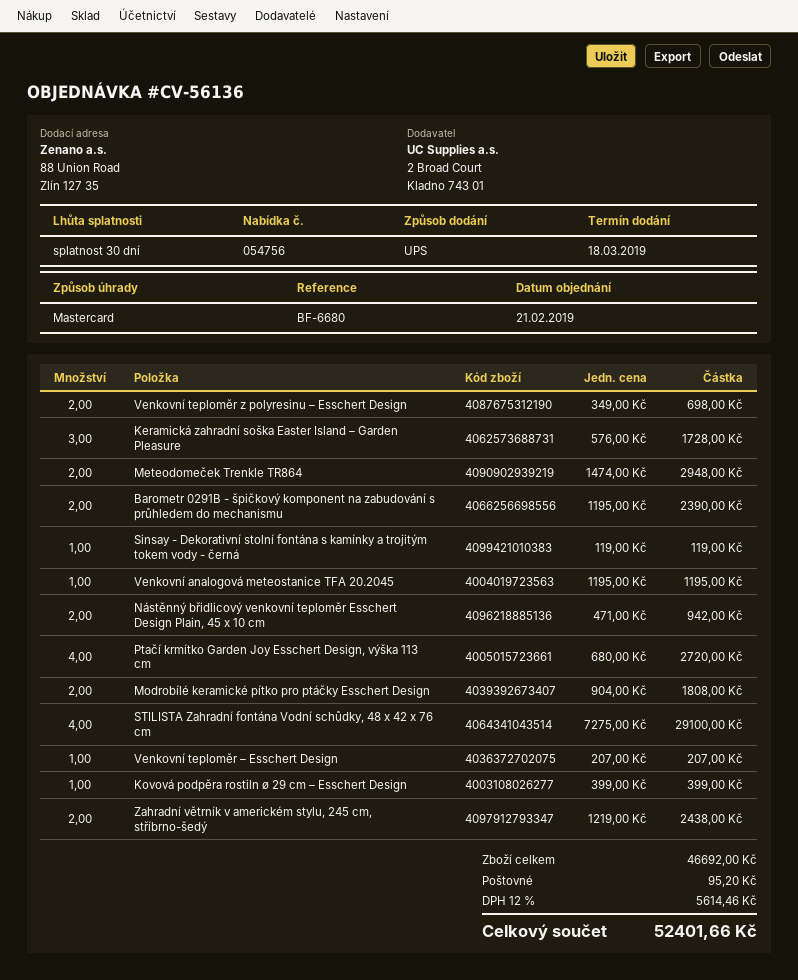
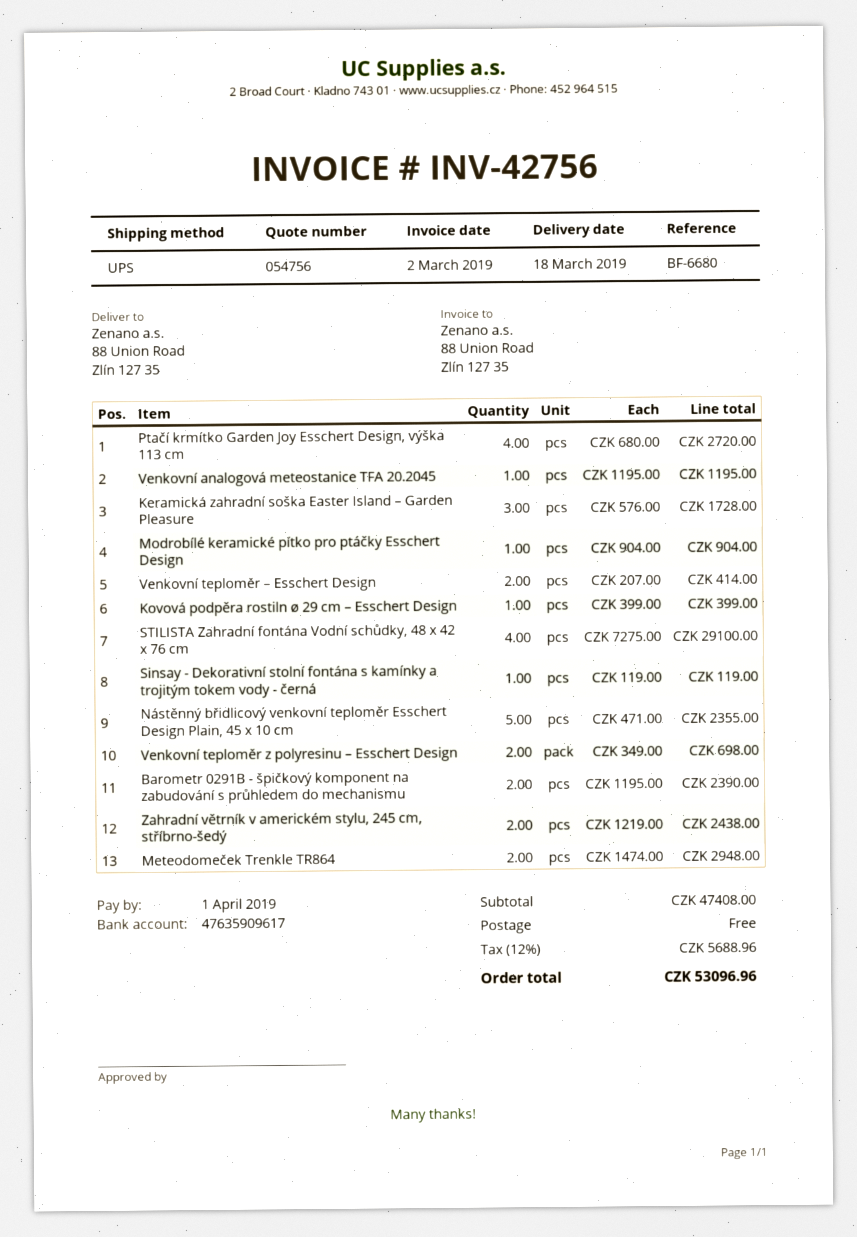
Nástěnný břidlicový venkovní teploměr Esschert Design Plain, 45 x 10 cm: 2 x 471.00 = 942.00 -> 5 x 471.00 = 2355.00
Modrobílé keramické pítko pro ptáčky Esschert Design: 2 x 904.00 = 1808.00 -> 1 x 904.00 = 904.00
Venkovní teploměr – Esschert Design: 1 x 207.00 = 207.00 -> 2 x 207.00 = 414.00
subtotal: 46692.00 -> 47408.00
shipping: 95.20 -> 0.00
tax: 12% = 5614.46 -> 12% = 5688.96
total: 52401.66 -> 53096.96

